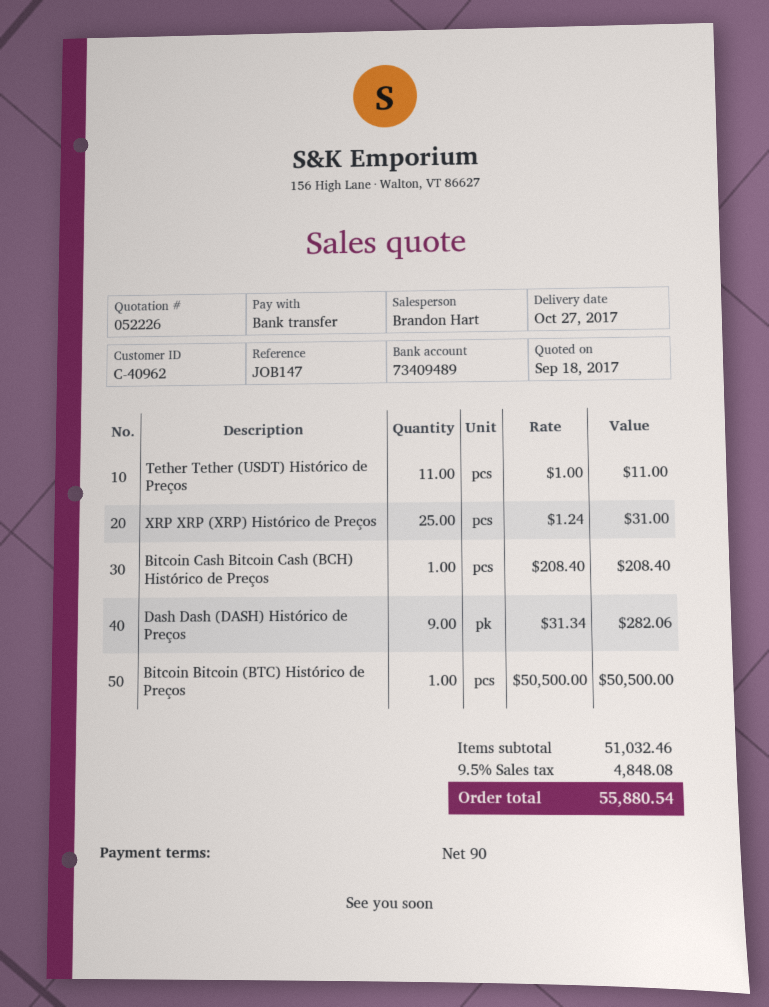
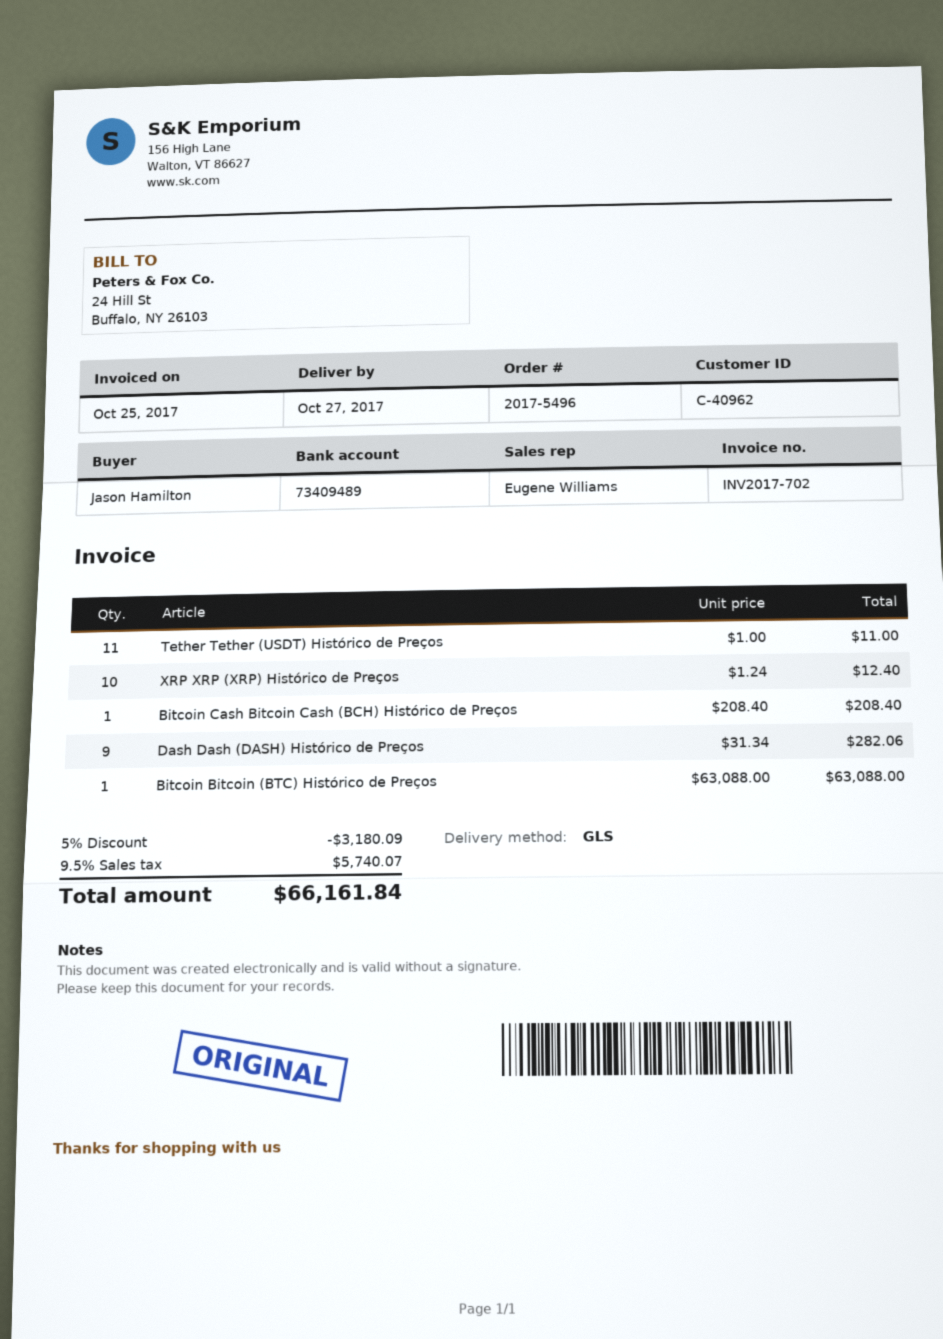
sales rep: Brandon Hart -> Eugene Williams
XRP XRP (XRP) Histórico de Preços: 25 x 1.24 = 31.00 -> 10 x 1.24 = 12.40
Bitcoin Bitcoin (BTC) Histórico de Preços: 1 x 50500.00 = 50500.00 -> 1 x 63088.00 = 63088.00
discount: none -> 5% = 3180.09
tax: 9.5% = 4848.08 -> 9.5% = 5740.07
total: 55880.54 -> 66161.84

